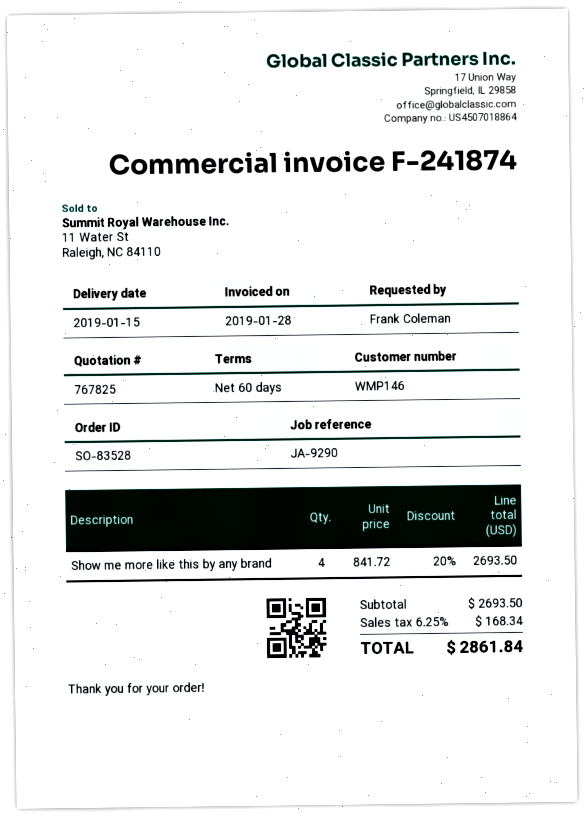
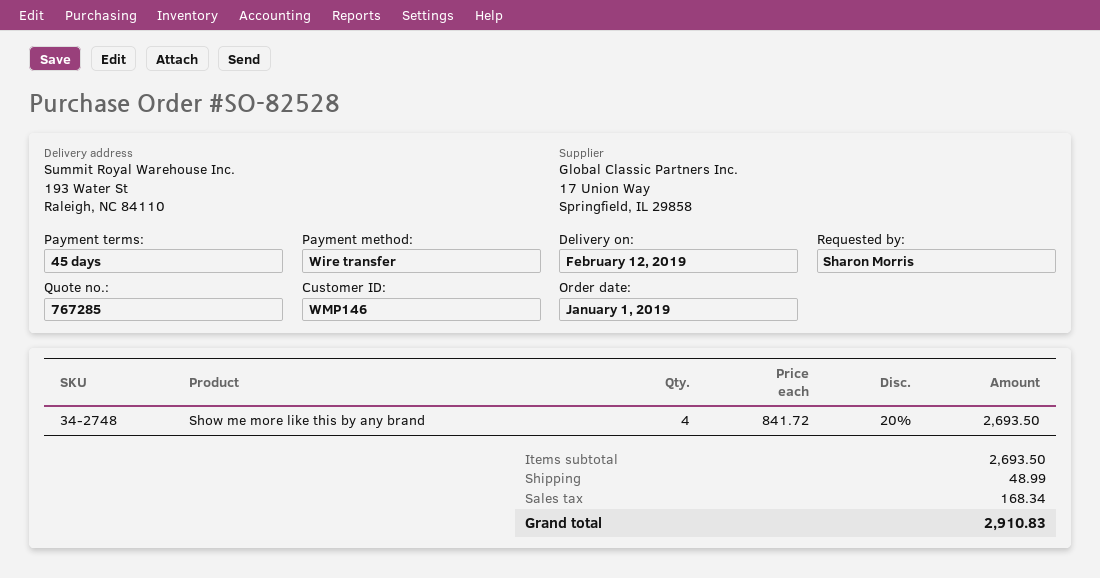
quote number: 767825 -> 767285
order number: SO-83528 -> SO-82528
delivery date: 2019-01-15 -> 2019-02-12
payment terms: 60 days -> 45 days
ordered by: Frank Coleman -> Sharon Morris
shipping: none -> 48.99
total: 2861.84 -> 2910.83

